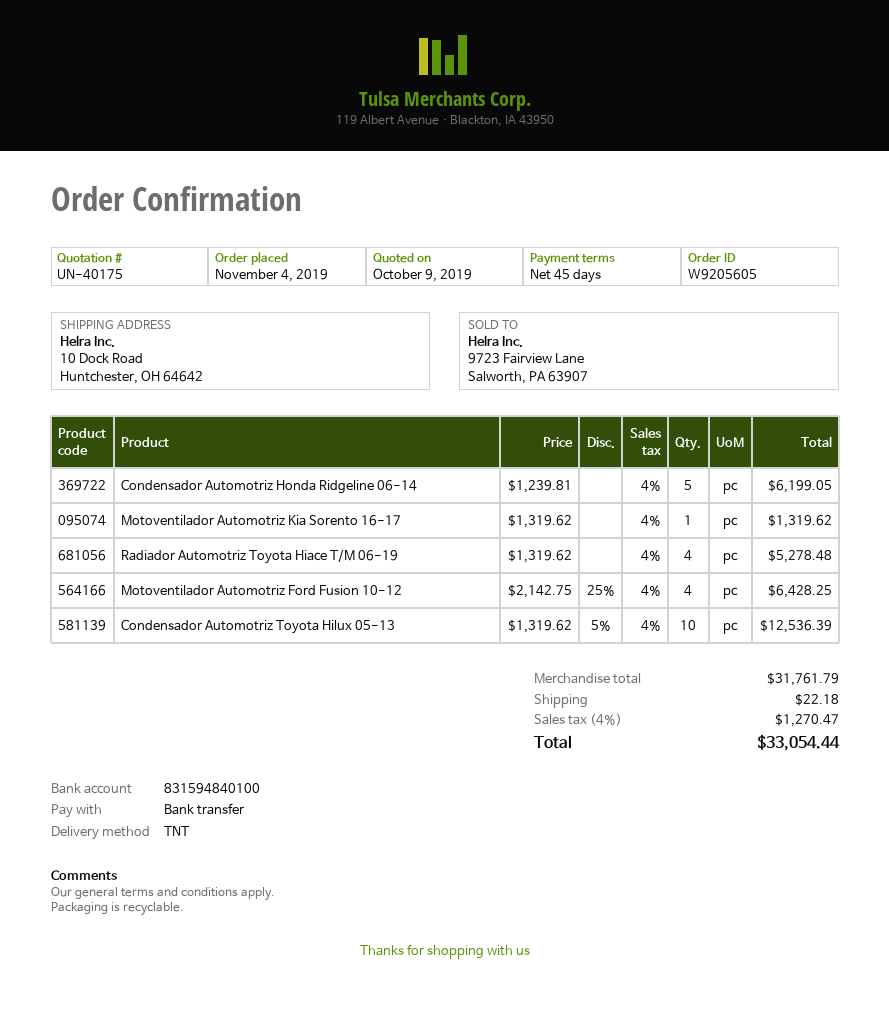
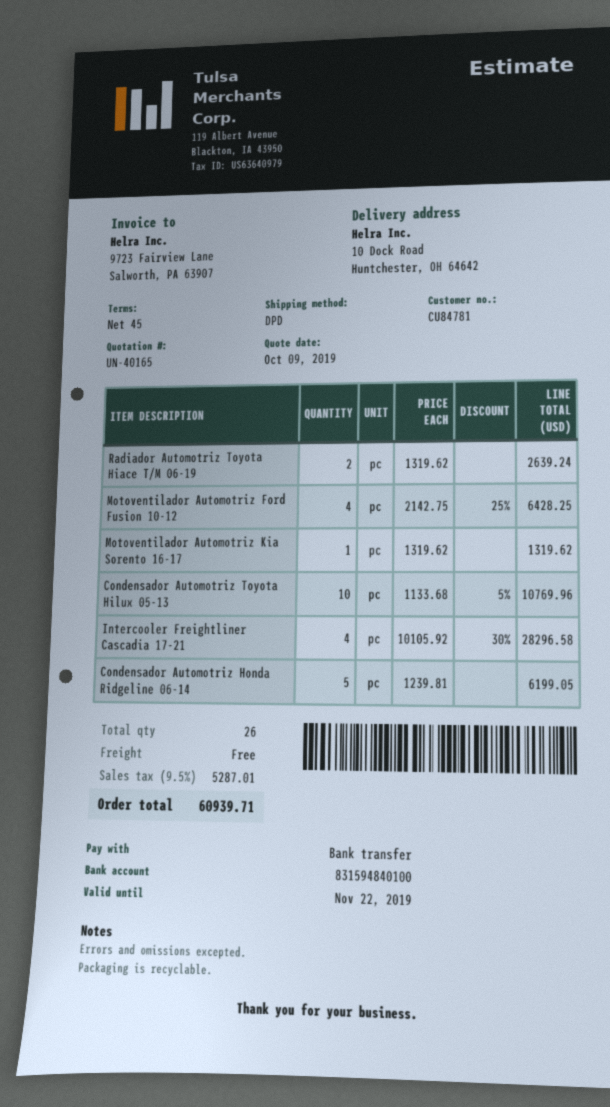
quote number: UN-40175 -> UN-40165
shipping method: TNT -> DPD
Radiador Automotriz Toyota Hiace T/M 06-19: 4 x 1319.62 = 5278.48 -> 2 x 1319.62 = 2639.24
Condensador Automotriz Toyota Hilux 05-13: 10 x 1319.62 - 5% = 12536.39 -> 10 x 1133.68 - 5% = 10769.96
Intercooler Freightliner Cascadia 17-21: none -> 4 x 10105.92 - 30% = 28296.58
shipping: 22.18 -> 0.00
tax: 4% = 1270.47 -> 9.5% = 5287.01
total: 33054.44 -> 60939.71

